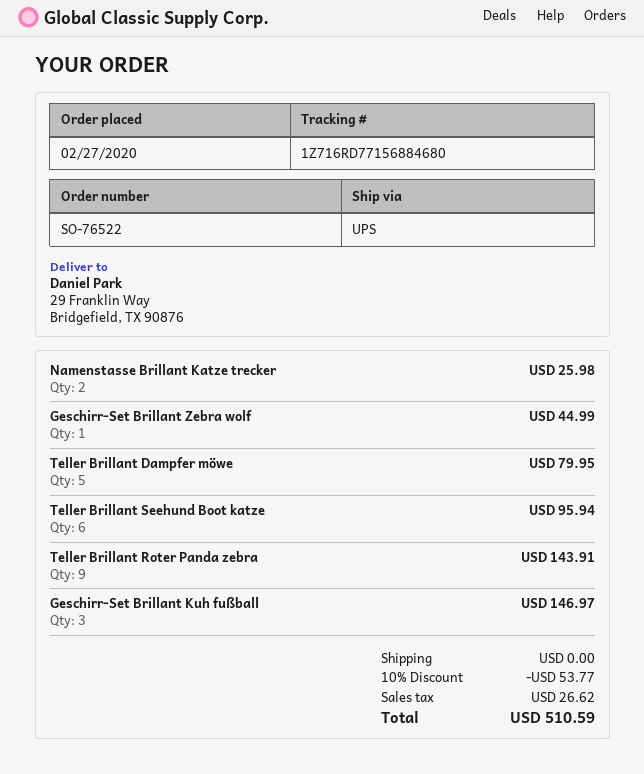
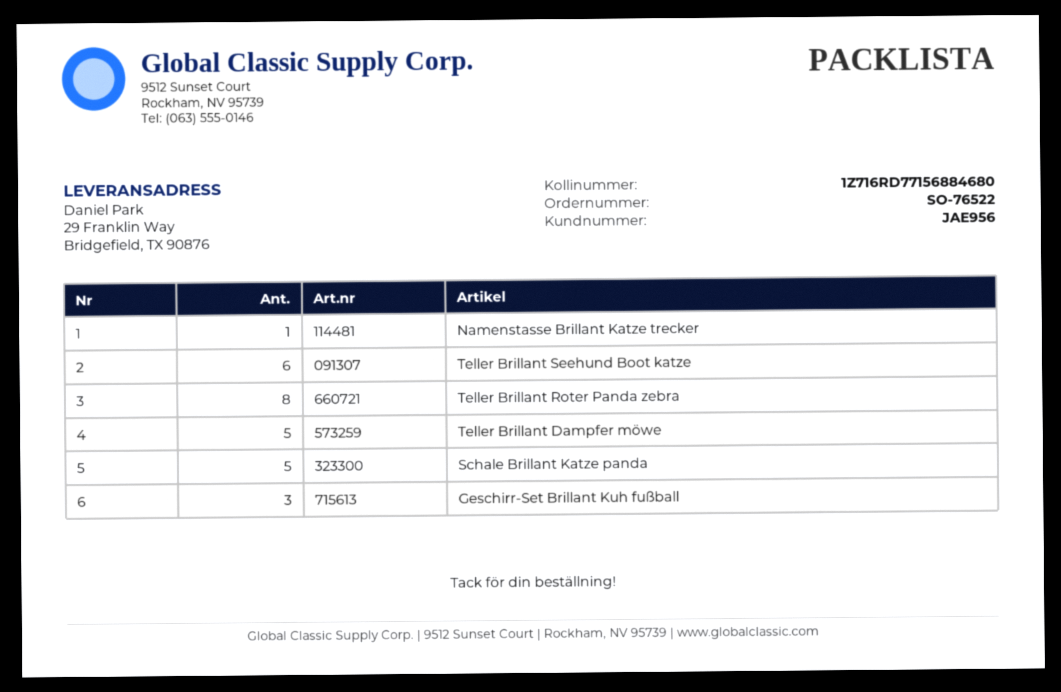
Namenstasse Brillant Katze trecker: 2 -> 1
Geschirr-Set Brillant Zebra wolf: 1 -> none
Teller Brillant Roter Panda zebra: 9 -> 8
Schale Brillant Katze panda: none -> 5

